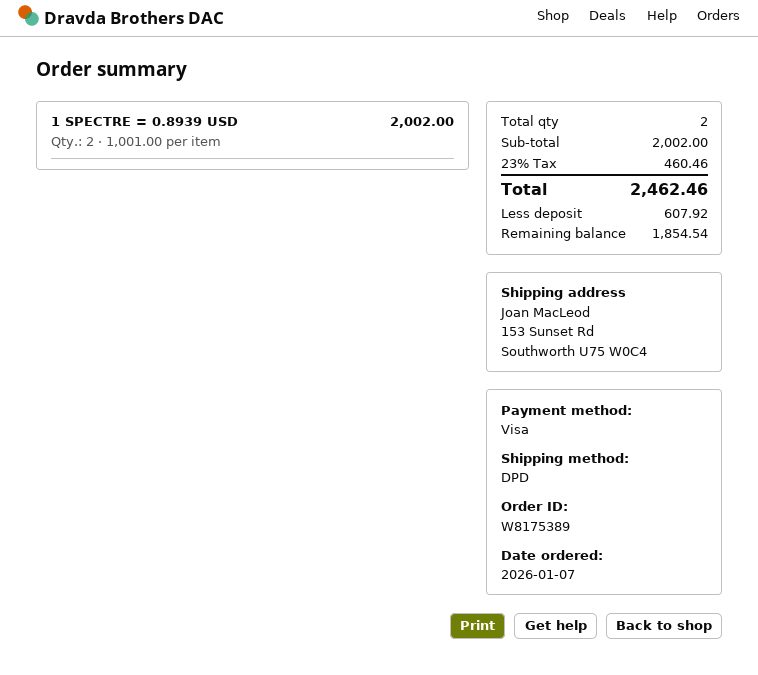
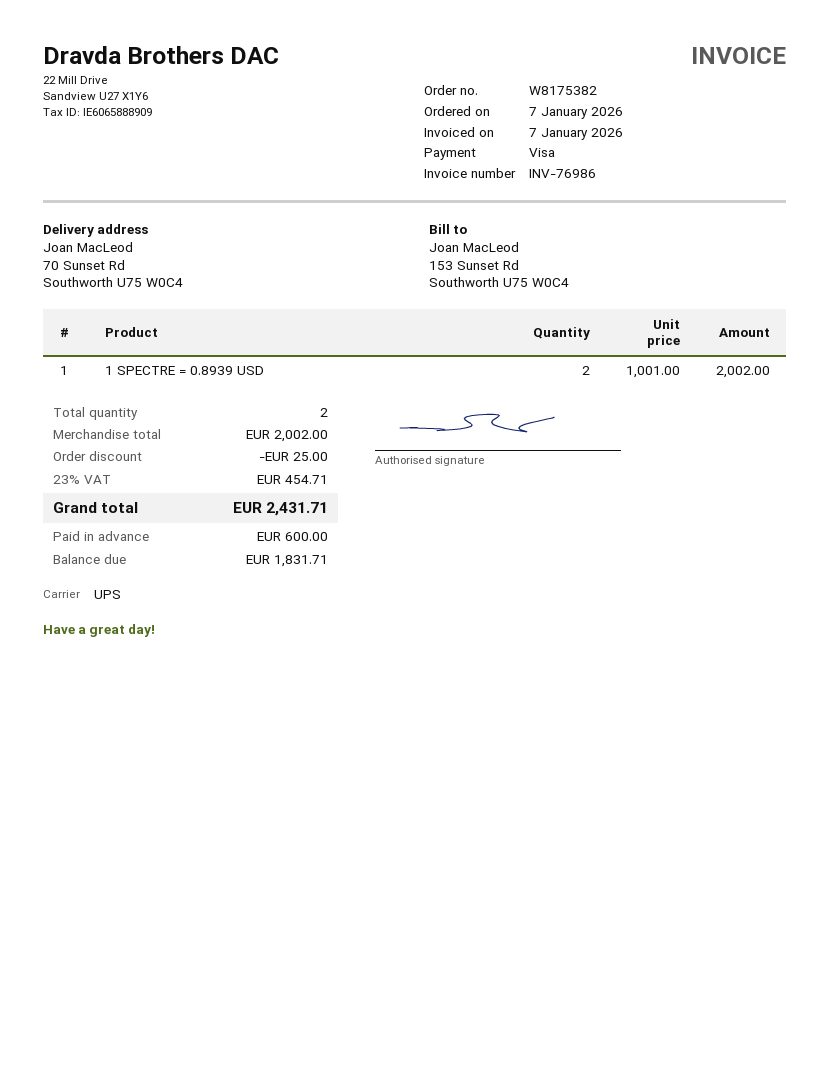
order number: W8175389 -> W8175382
shipping method: DPD -> UPS
ship to: 153 Sunset Rd, Southworth U75 W0C4 -> 70 Sunset Rd, Southworth U75 W0C4
discount: none -> 25.00
tax: 23% = 460.46 -> 23% = 454.71
total: 2462.46 -> 2431.71
deposit: 607.92 -> 600.00
balance: 1854.54 -> 1831.71

